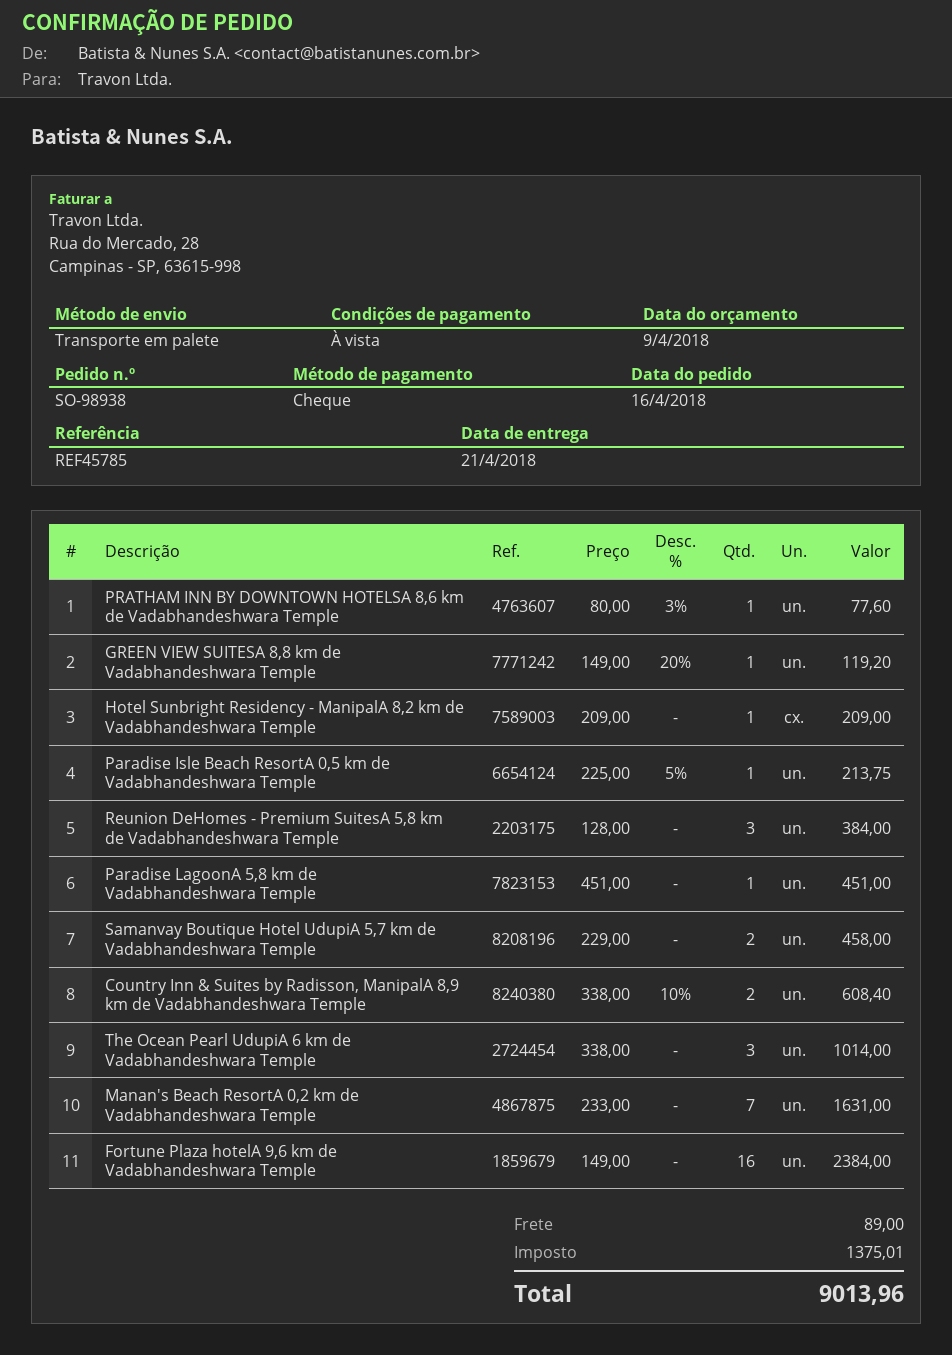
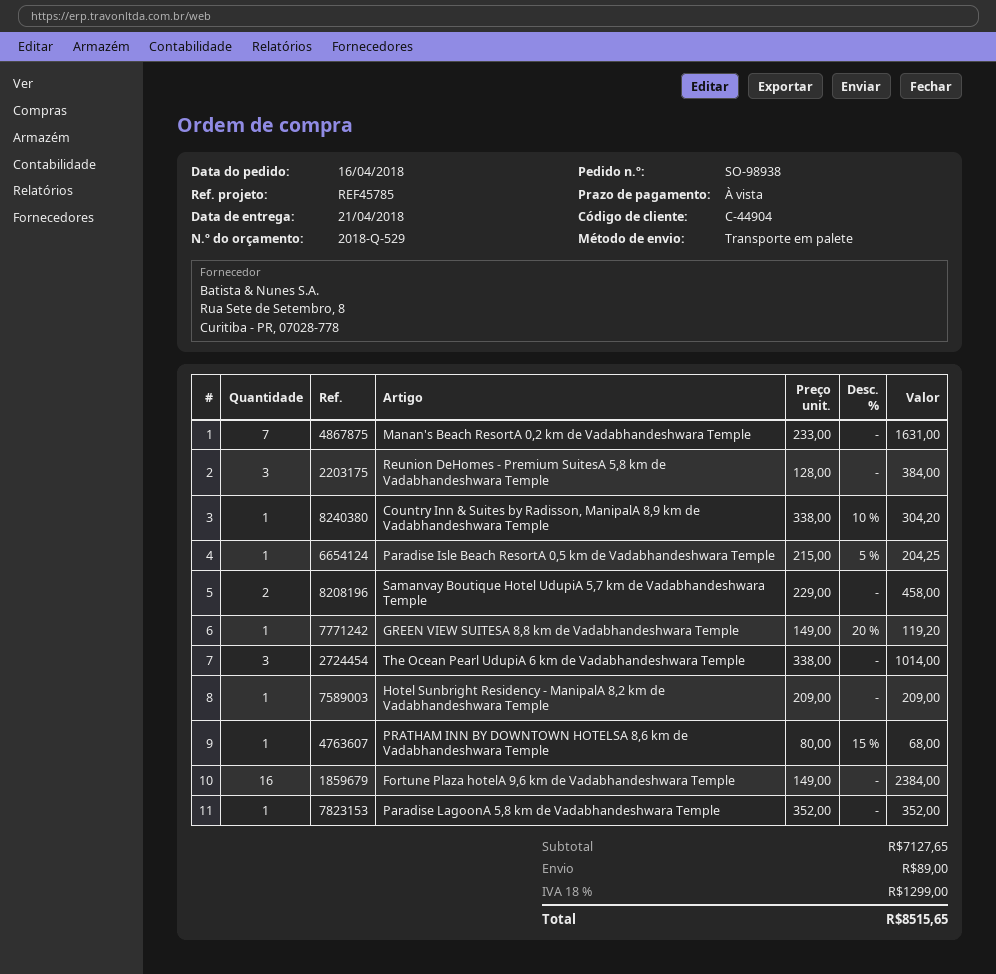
PRATHAM INN BY DOWNTOWN HOTELSA 8,6 km de Vadabhandeshwara Temple: 1 x 80.00 - 3% = 77.60 -> 1 x 80.00 - 15% = 68.00
Paradise Isle Beach ResortA 0,5 km de Vadabhandeshwara Temple: 1 x 225.00 - 5% = 213.75 -> 1 x 215.00 - 5% = 204.25
Paradise LagoonA 5,8 km de Vadabhandeshwara Temple: 1 x 451.00 = 451.00 -> 1 x 352.00 = 352.00
Country Inn & Suites by Radisson, ManipalA 8,9 km de Vadabhandeshwara Temple: 2 x 338.00 - 10% = 608.40 -> 1 x 338.00 - 10% = 304.20
tax: 1375.01 -> 1299.00
total: 9013.96 -> 8515.65

